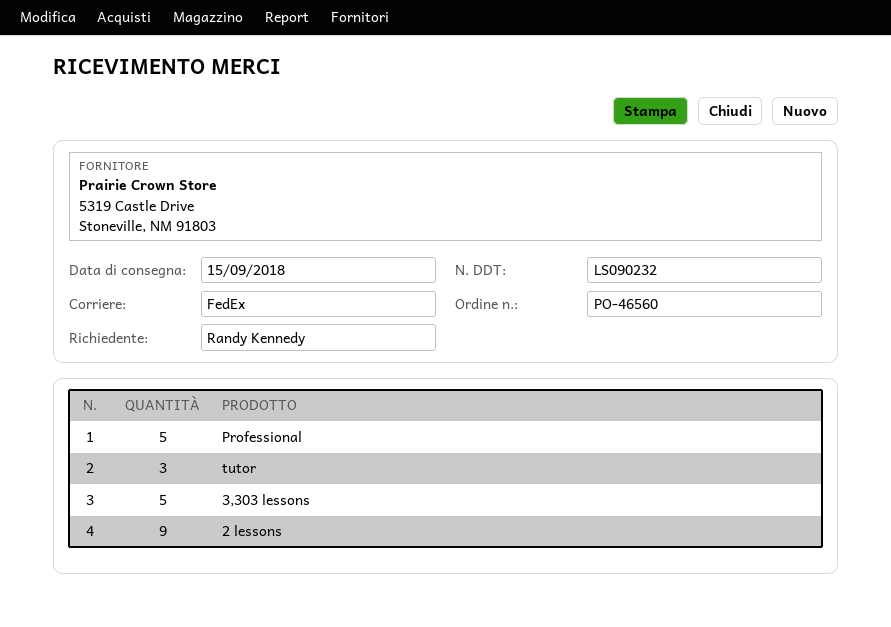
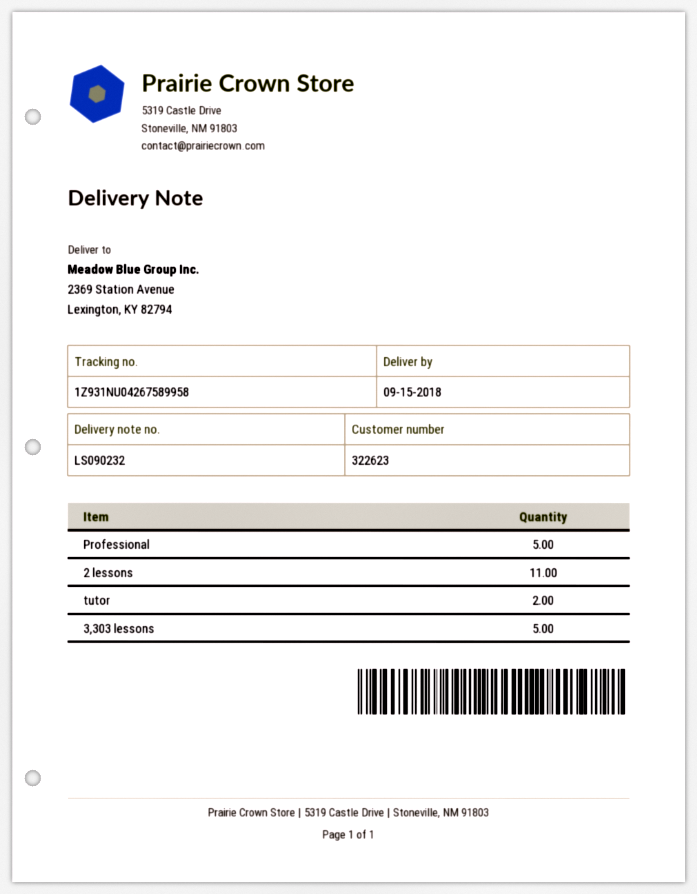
tutor: 3 -> 2
2 lessons: 9 -> 11

